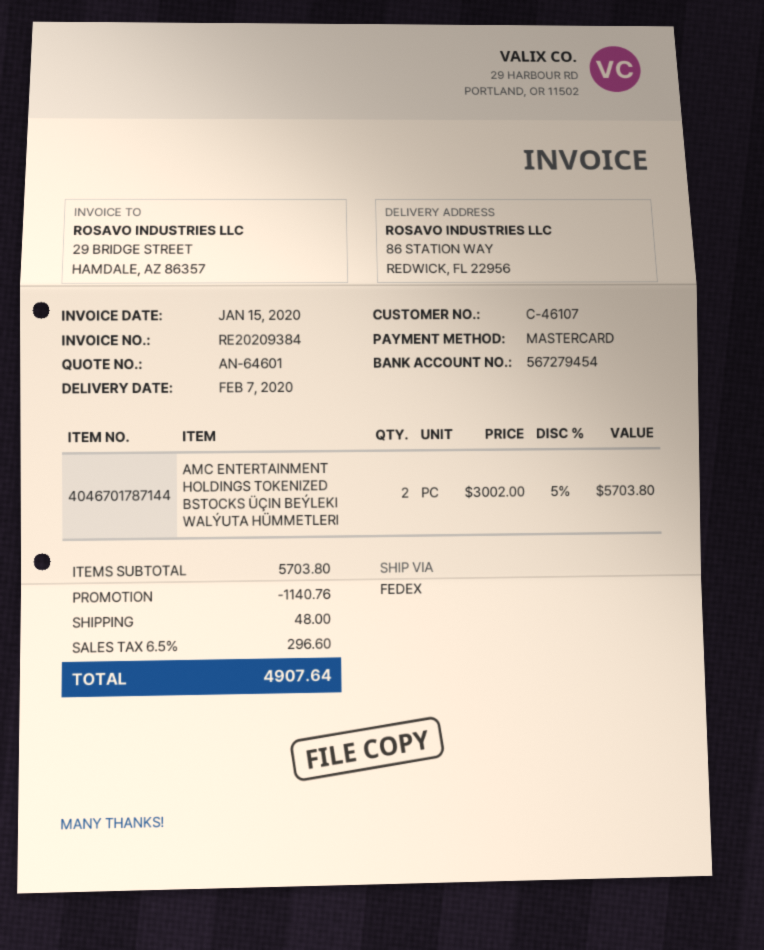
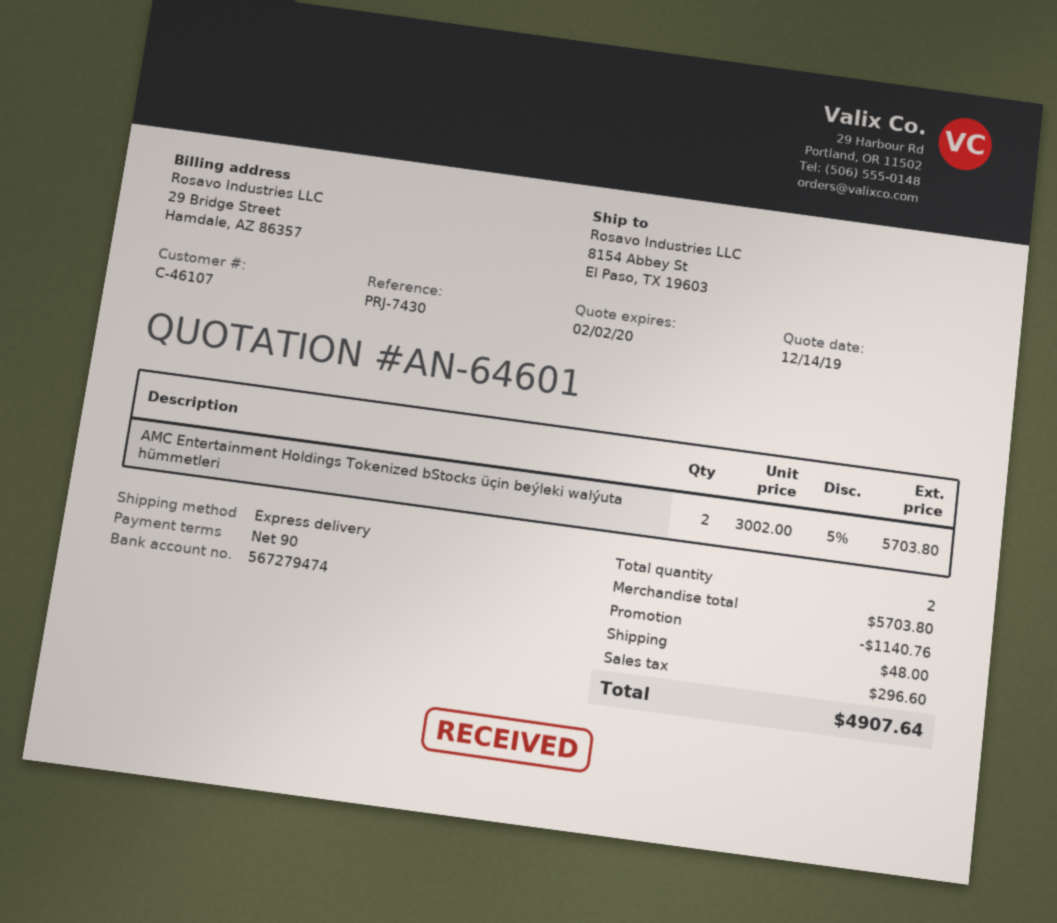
bank account: 567279454 -> 567279474
shipping method: FedEx -> express
ship to: 86 STATION WAY, REDWICK, FL 22956 -> 8154 Abbey St, El Paso, TX 19603

